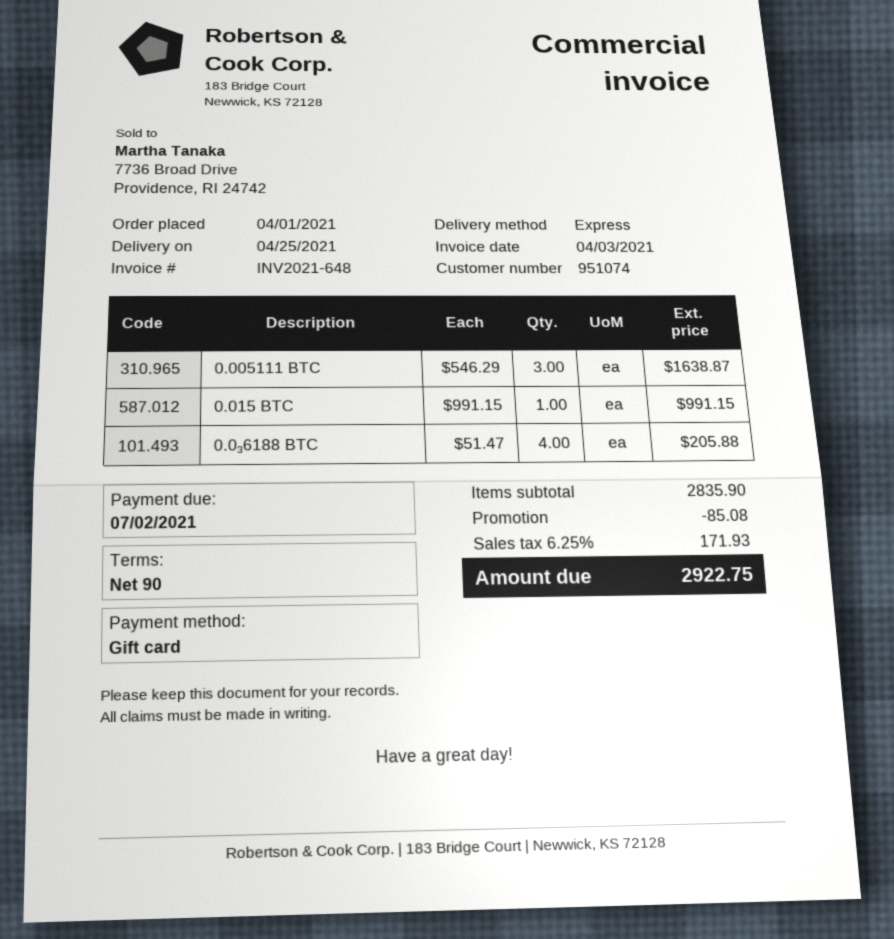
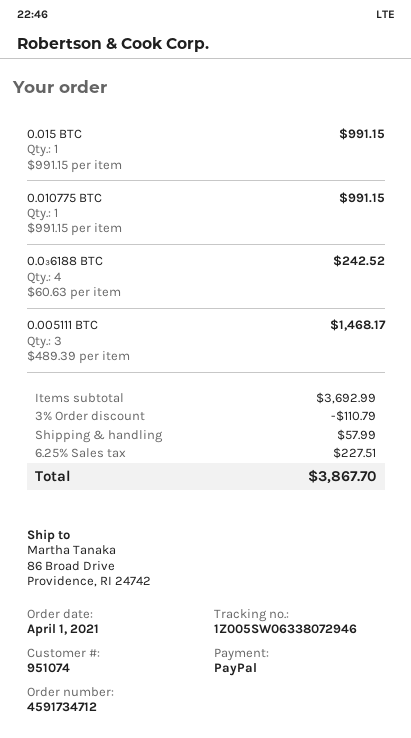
payment method: gift card -> PayPal
0.005111 BTC: 3 x 546.29 = 1638.87 -> 3 x 489.39 = 1468.17
0.0₃6188 BTC: 4 x 51.47 = 205.88 -> 4 x 60.63 = 242.52
0.010775 BTC: none -> 1 x 991.15 = 991.15
subtotal: 2835.90 -> 3692.99
discount: 85.08 -> 110.79
shipping: none -> 57.99
tax: 6.25% = 171.93 -> 6.25% = 227.51
total: 2922.75 -> 3867.70

